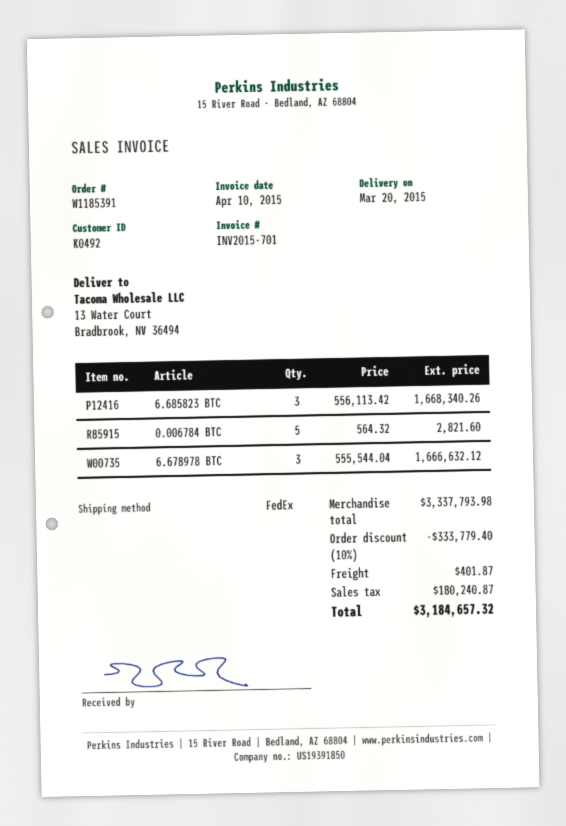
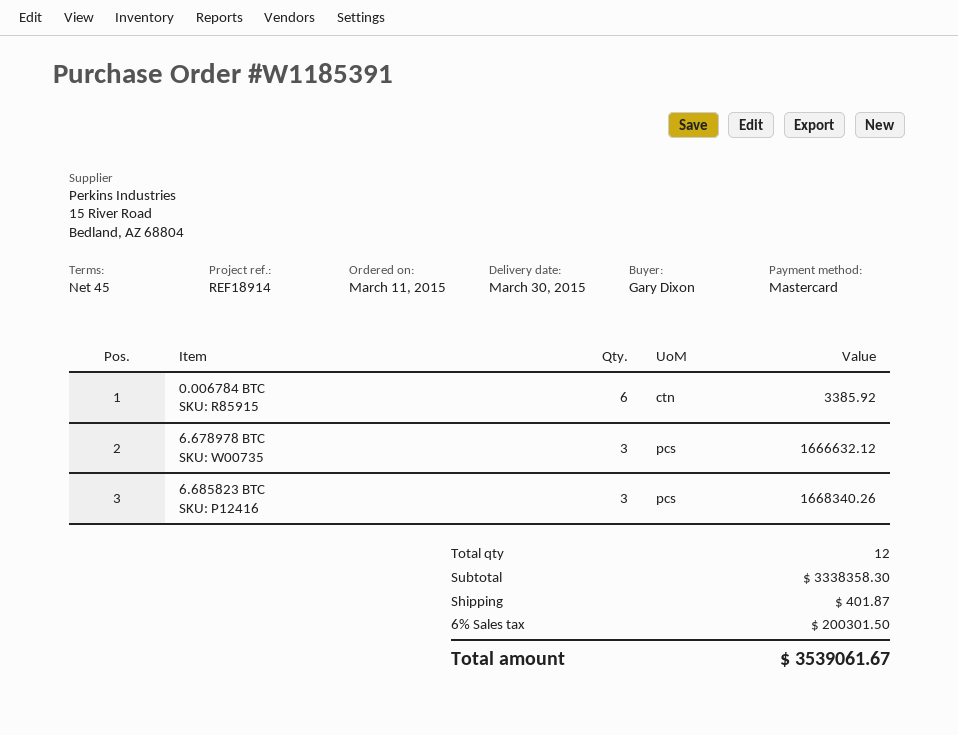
delivery date: 2015-03-20 -> 2015-03-30
0.006784 BTC: 5 for 2821.60 -> 6 for 3385.92
subtotal: 3337793.98 -> 3338358.30
discount: 10% = 333779.40 -> none
tax: 180240.87 -> 200301.50
total: 3184657.32 -> 3539061.67

